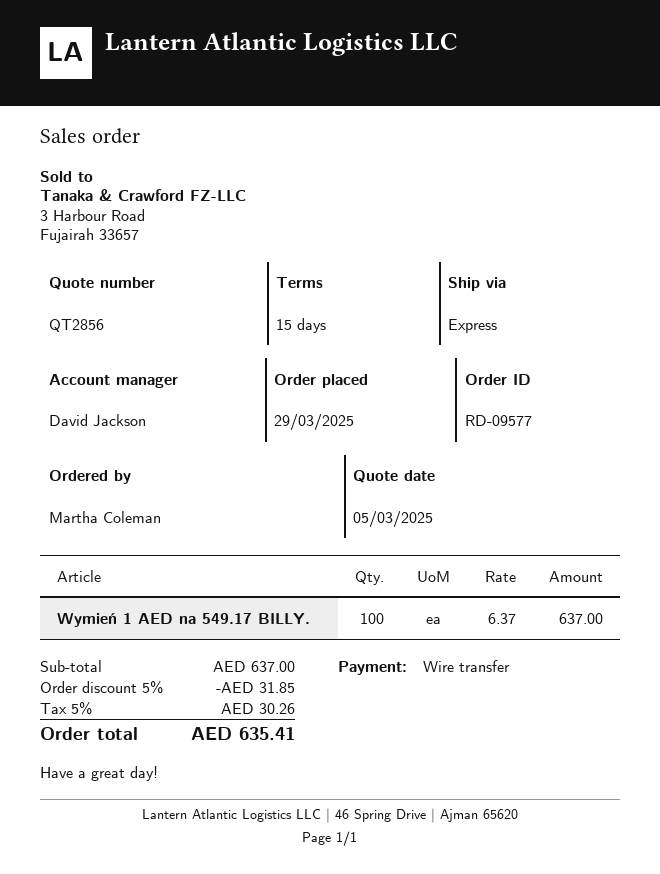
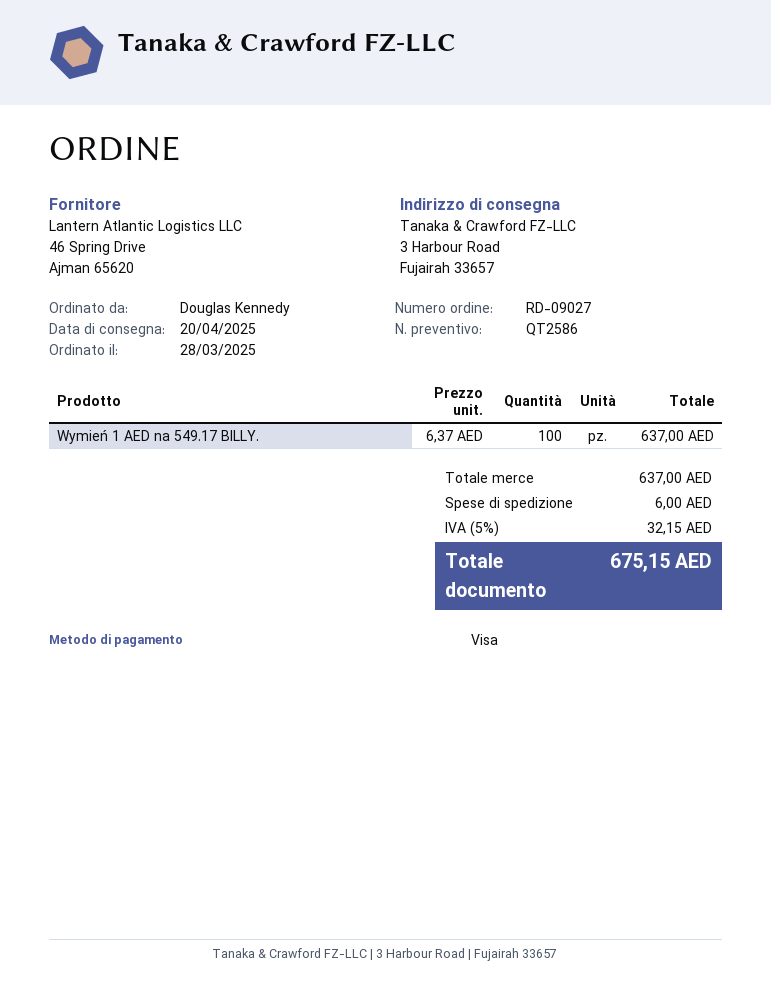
quote number: QT2856 -> QT2586
order number: RD-09577 -> RD-09027
order date: 2025-03-29 -> 2025-03-28
ordered by: Martha Coleman -> Douglas Kennedy
payment method: bank transfer -> Visa
discount: 5% = 31.85 -> none
shipping: none -> 6.00
tax: 5% = 30.26 -> 5% = 32.15
total: 635.41 -> 675.15

